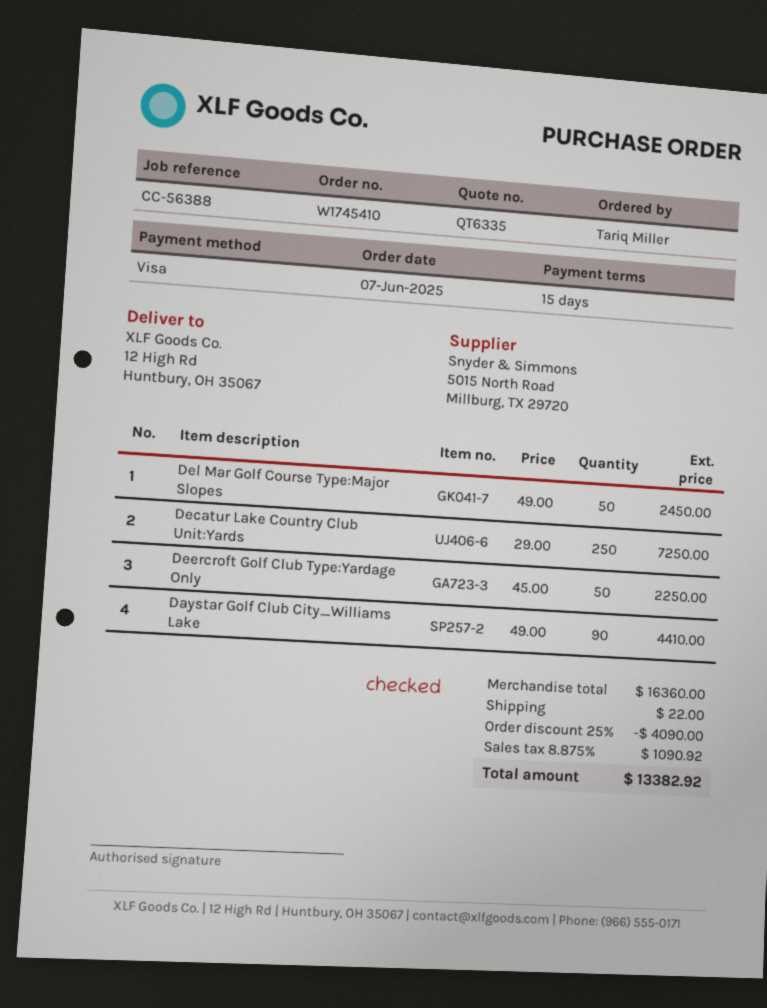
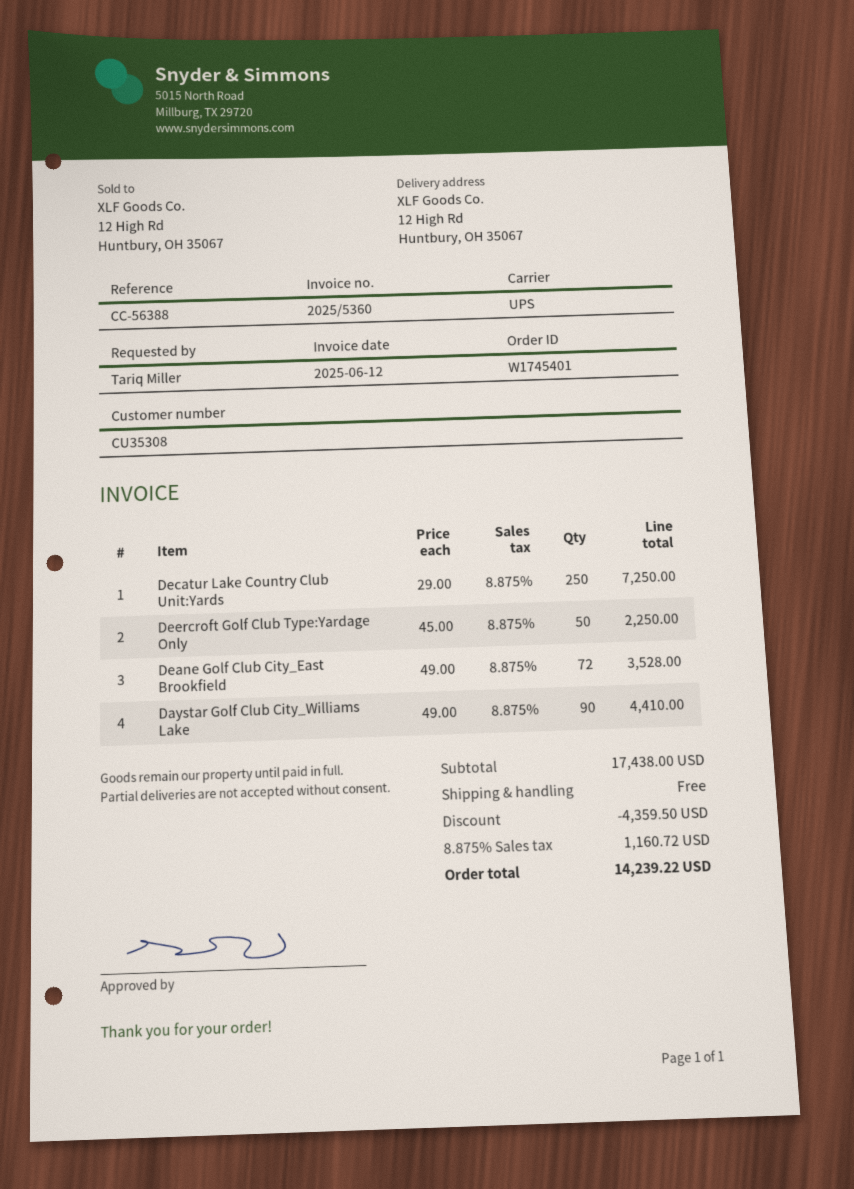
order number: W1745410 -> W1745401
Del Mar Golf Course Type:Major Slopes: 50 x 49.00 = 2450.00 -> none
Deane Golf Club City_East Brookfield: none -> 72 x 49.00 = 3528.00
subtotal: 16360.00 -> 17438.00
discount: 4090.00 -> 4359.50
shipping: 22.00 -> 0.00
tax: 8.875% = 1090.92 -> 8.875% = 1160.72
total: 13382.92 -> 14239.22

